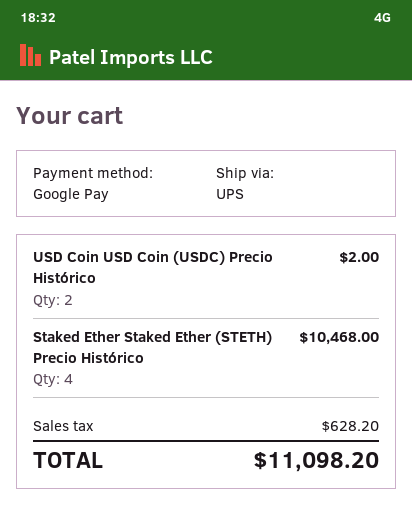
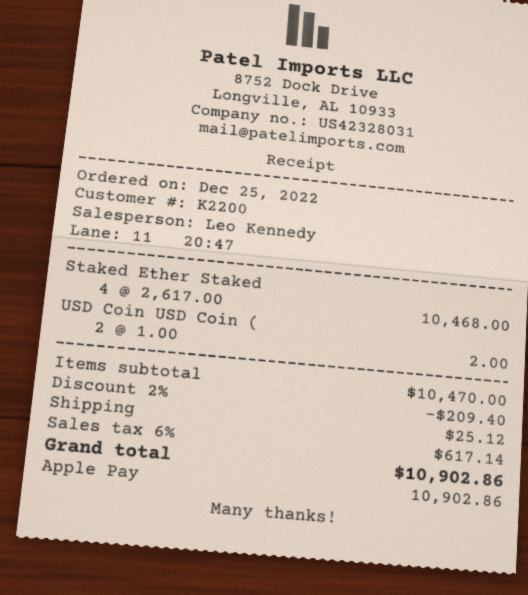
payment method: Google Pay -> Apple Pay
discount: none -> 2% = 209.40
shipping: none -> 25.12
tax: 628.20 -> 617.14
total: 11098.20 -> 10902.86

